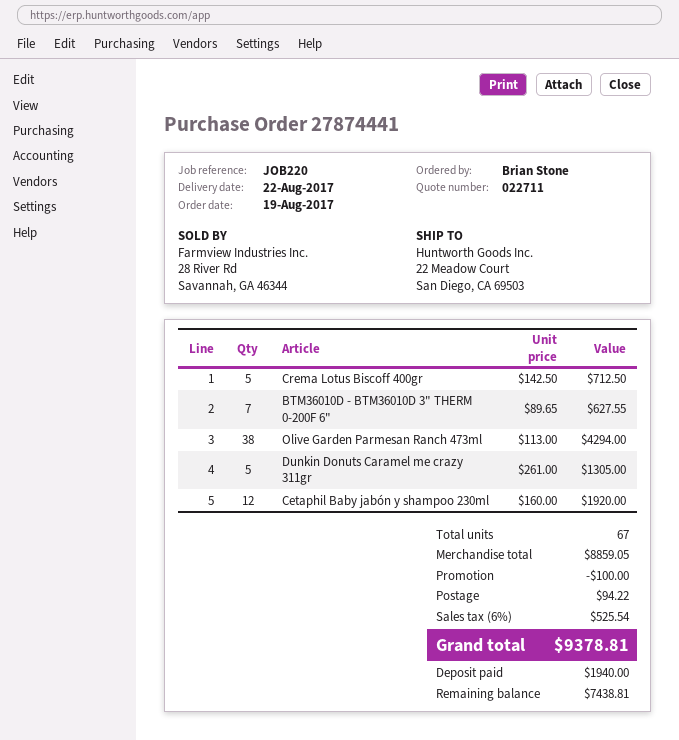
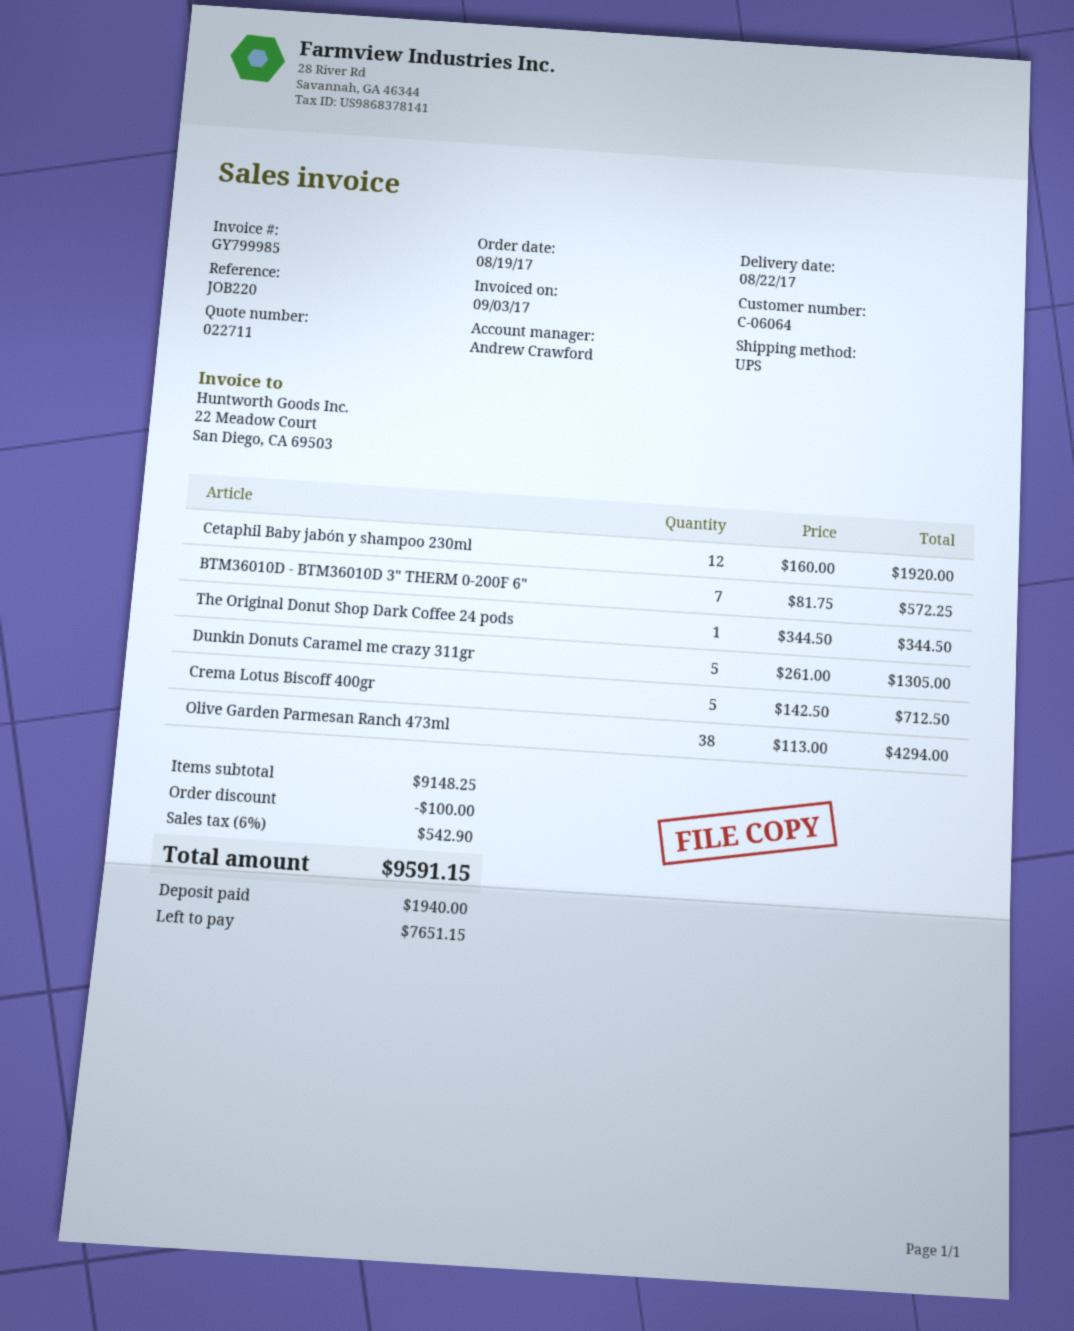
BTM36010D - BTM36010D 3" THERM 0-200F 6": 7 x 89.65 = 627.55 -> 7 x 81.75 = 572.25
The Original Donut Shop Dark Coffee 24 pods: none -> 1 x 344.50 = 344.50
subtotal: 8859.05 -> 9148.25
shipping: 94.22 -> none
tax: 6% = 525.54 -> 6% = 542.90
total: 9378.81 -> 9591.15
balance: 7438.81 -> 7651.15

